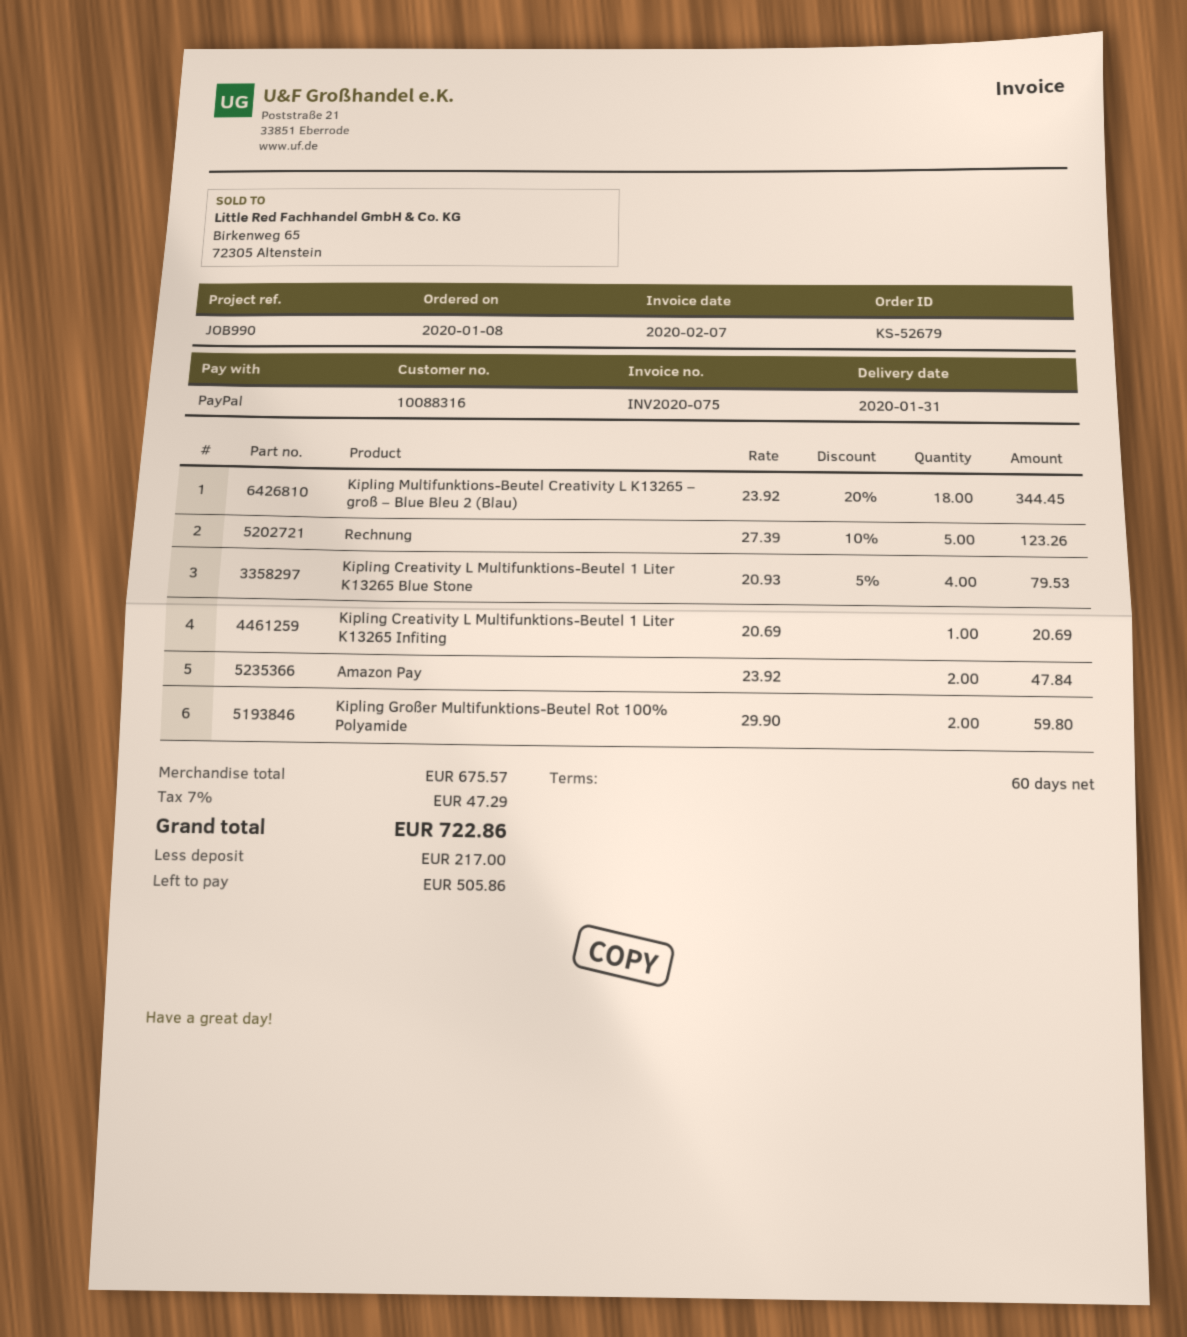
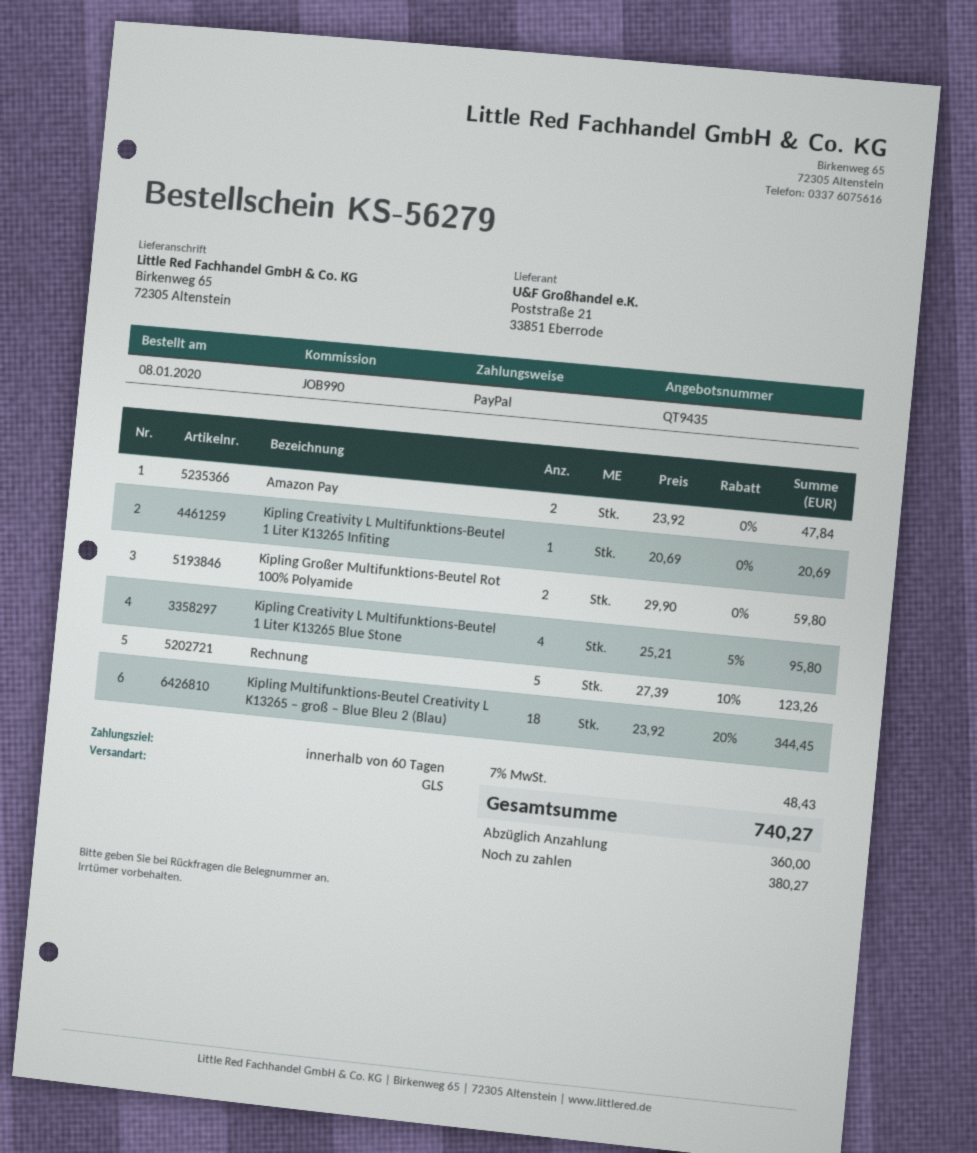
order number: KS-52679 -> KS-56279
Kipling Creativity L Multifunktions-Beutel 1 Liter K13265 Blue Stone: 4 x 20.93 - 5% = 79.53 -> 4 x 25.21 - 5% = 95.80
tax: 7% = 47.29 -> 7% = 48.43
total: 722.86 -> 740.27
deposit: 217.00 -> 360.00
balance: 505.86 -> 380.27

